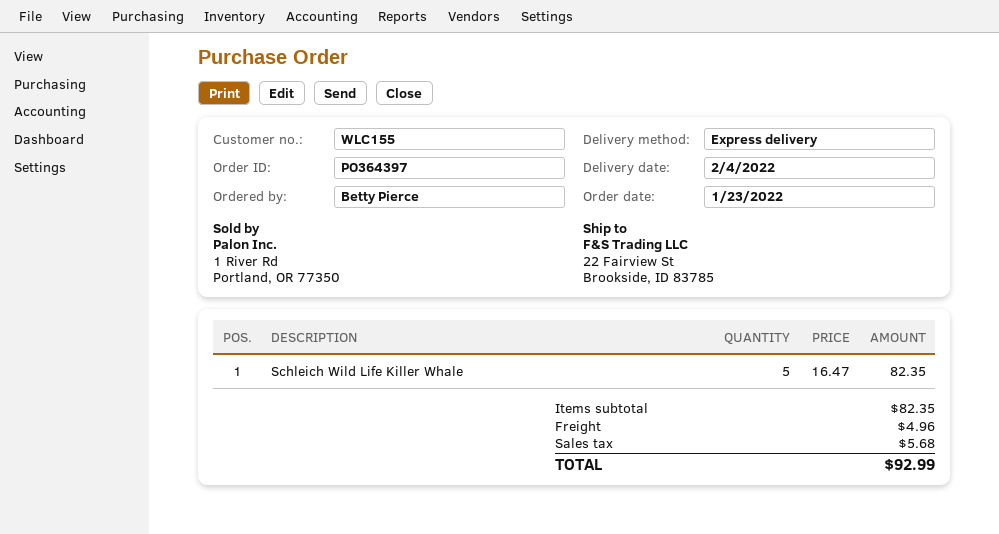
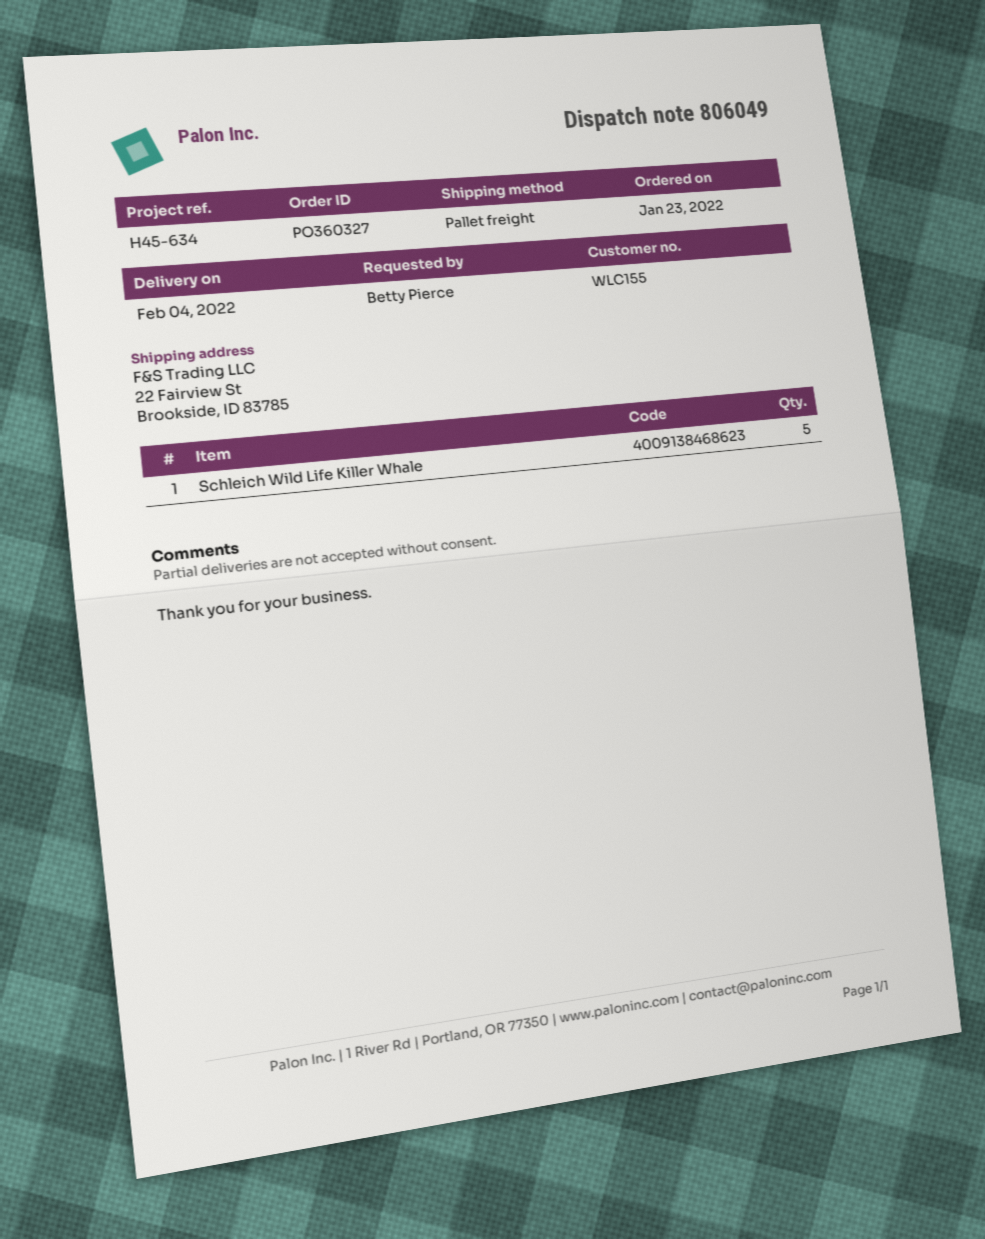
order number: PO364397 -> PO360327
shipping method: express -> pallet freight

